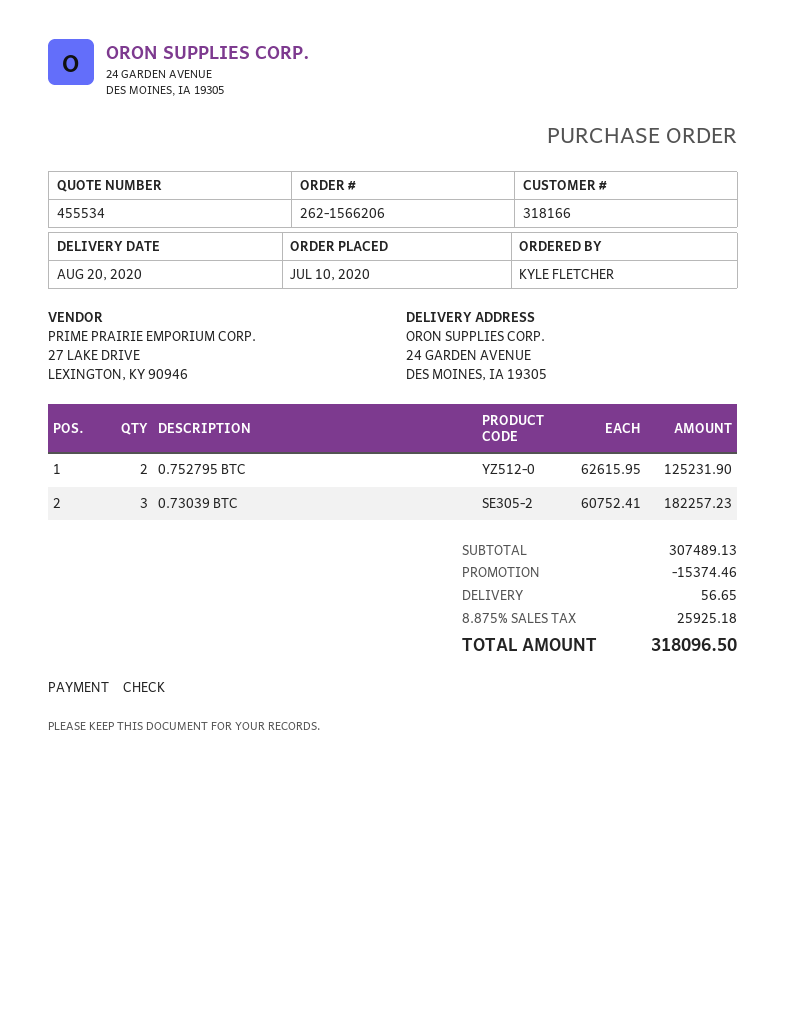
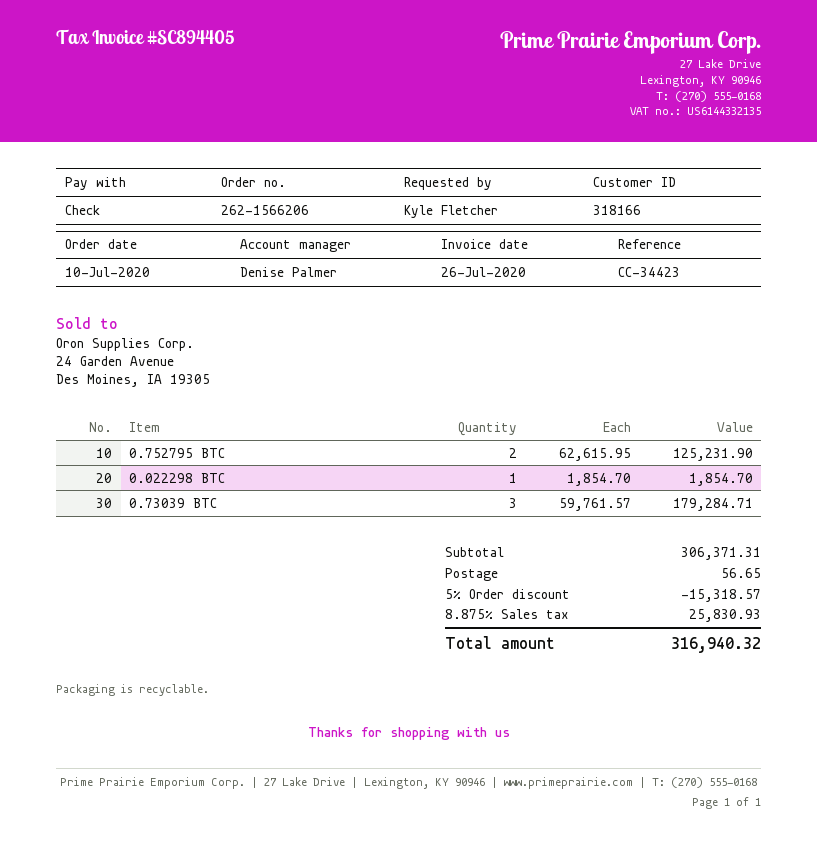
0.73039 BTC: 3 x 60752.41 = 182257.23 -> 3 x 59761.57 = 179284.71
0.022298 BTC: none -> 1 x 1854.70 = 1854.70
subtotal: 307489.13 -> 306371.31
discount: 15374.46 -> 15318.57
tax: 8.875% = 25925.18 -> 8.875% = 25830.93
total: 318096.50 -> 316940.32

